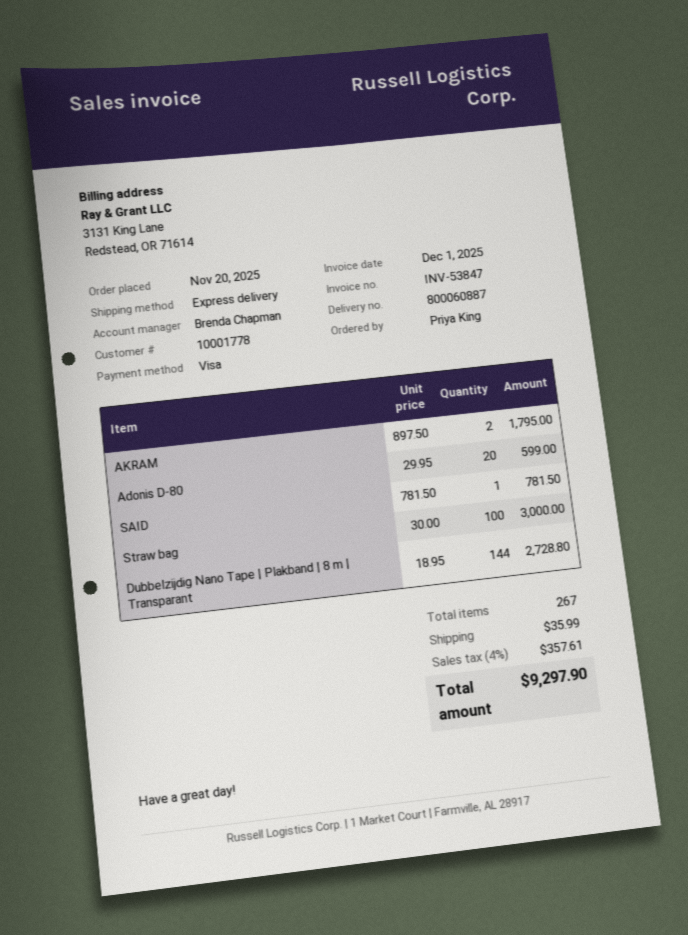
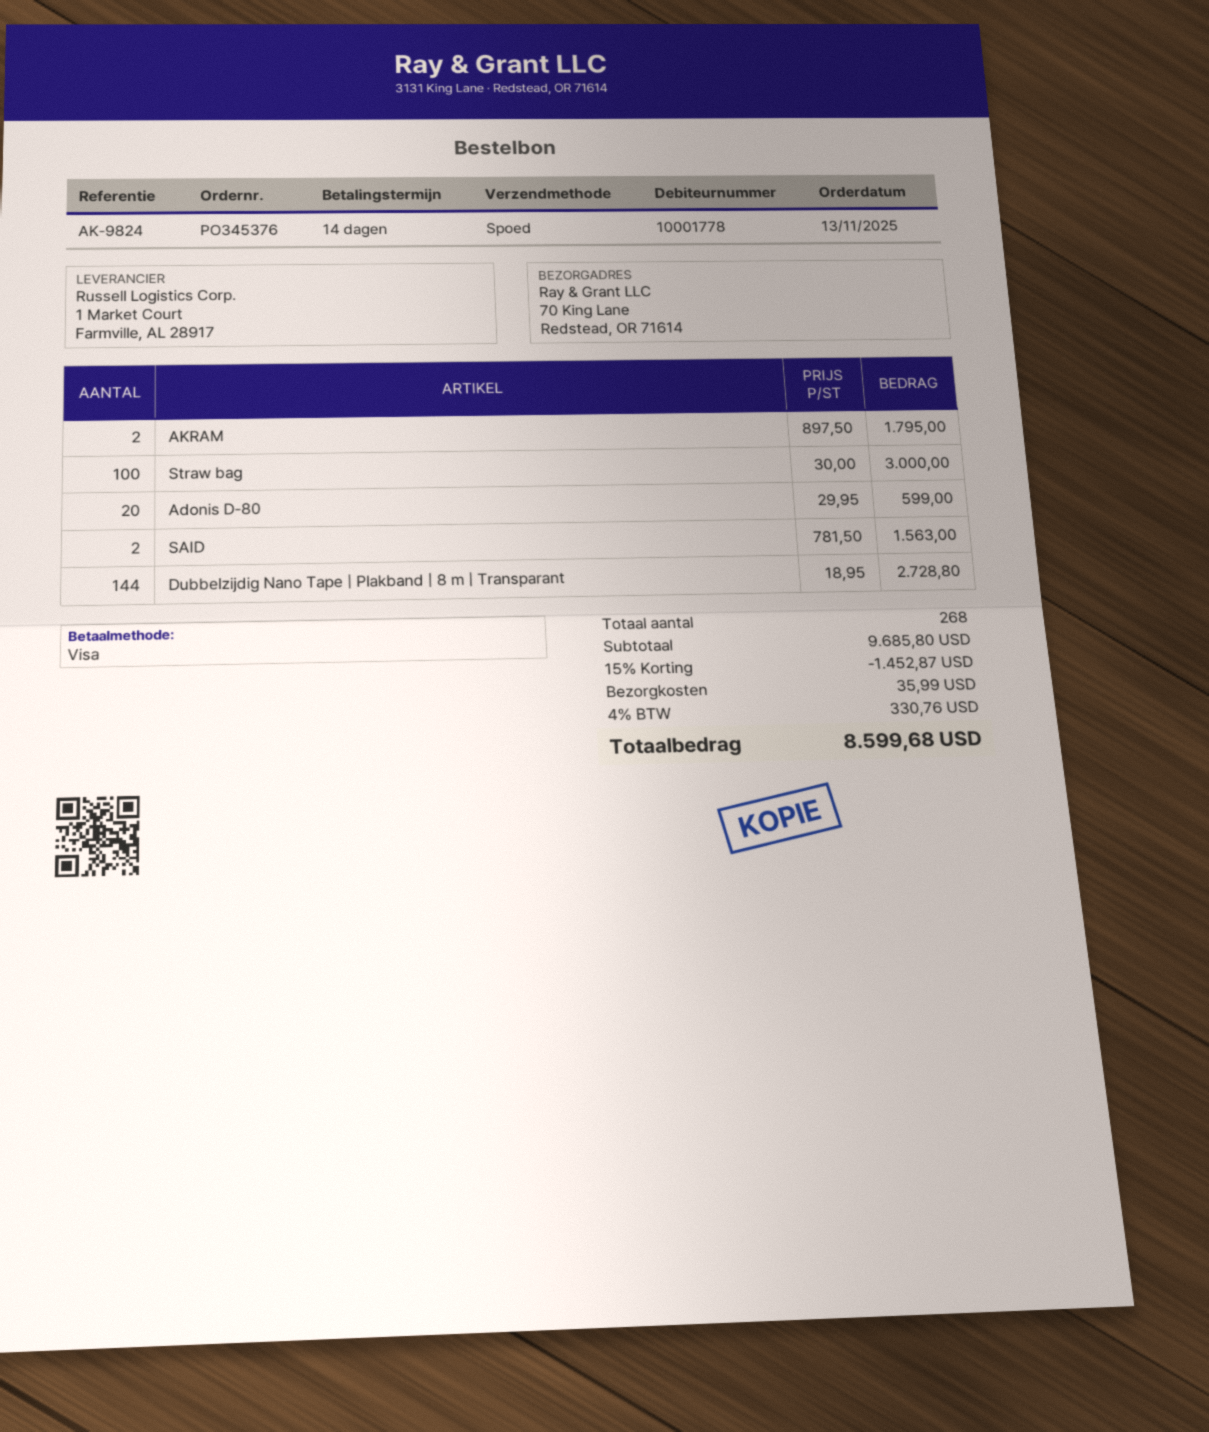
order date: 2025-11-20 -> 2025-11-13
SAID: 1 x 781.50 = 781.50 -> 2 x 781.50 = 1563.00
total quantity: 267 -> 268
discount: none -> 15% = 1452.87
tax: 4% = 357.61 -> 4% = 330.76
total: 9297.90 -> 8599.68

